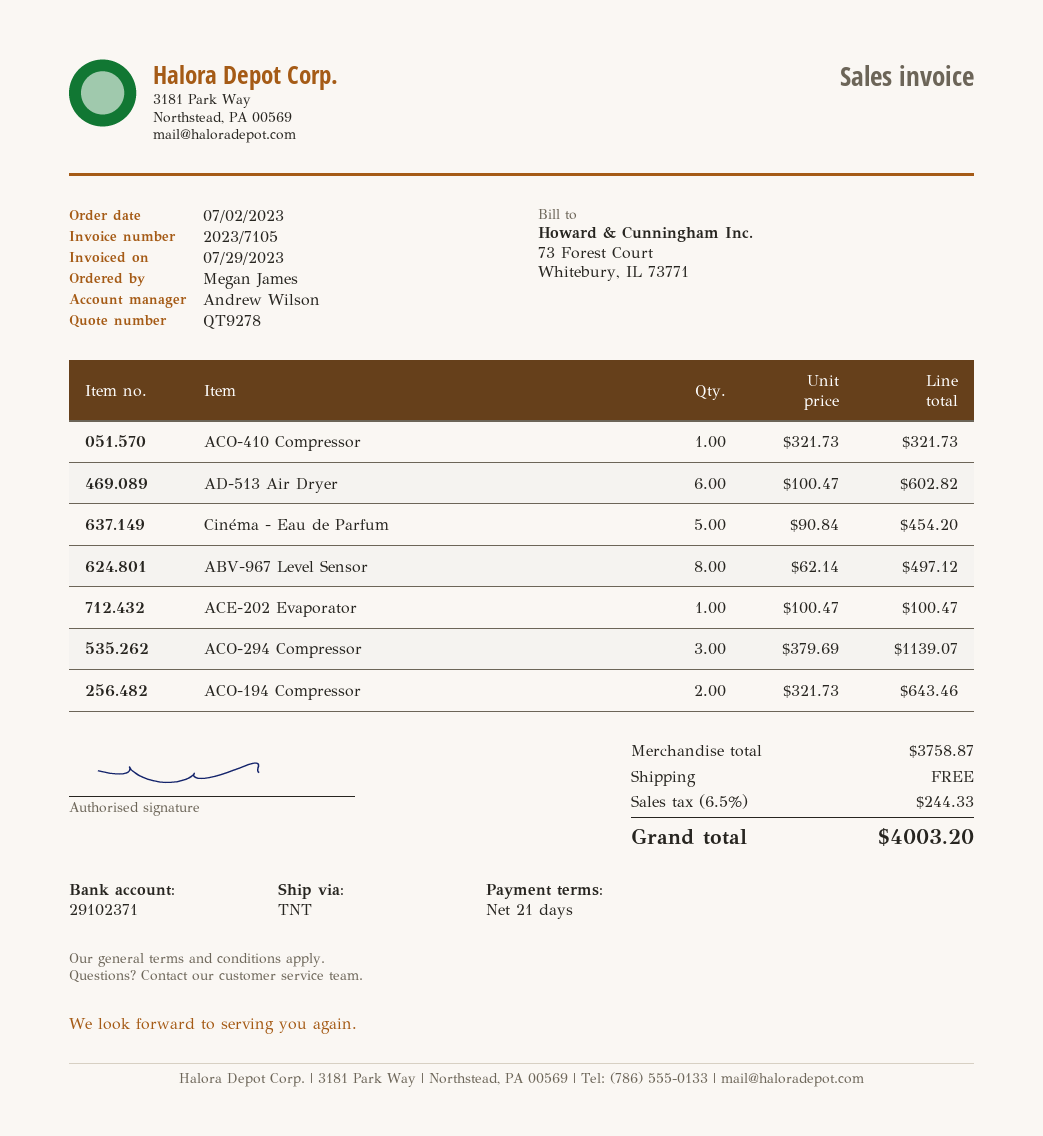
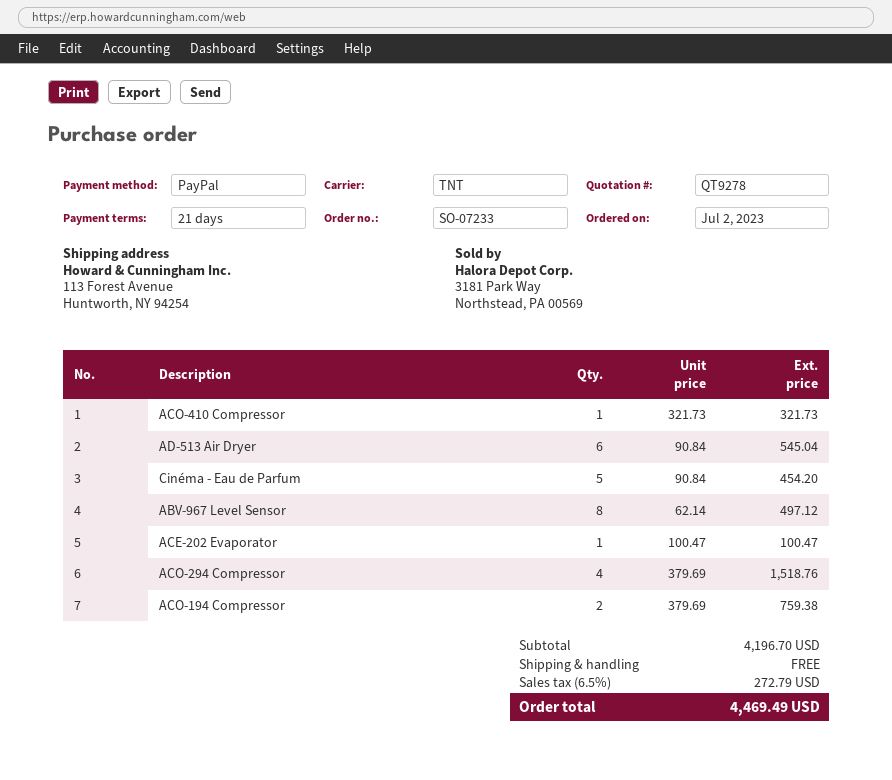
AD-513 Air Dryer: 6 x 100.47 = 602.82 -> 6 x 90.84 = 545.04
ACO-294 Compressor: 3 x 379.69 = 1139.07 -> 4 x 379.69 = 1518.76
ACO-194 Compressor: 2 x 321.73 = 643.46 -> 2 x 379.69 = 759.38
subtotal: 3758.87 -> 4196.70
tax: 6.5% = 244.33 -> 6.5% = 272.79
total: 4003.20 -> 4469.49

